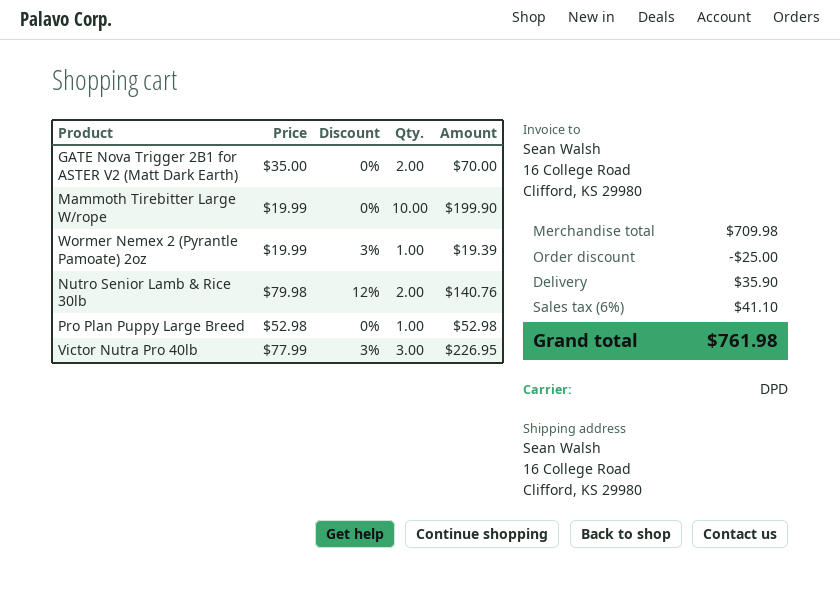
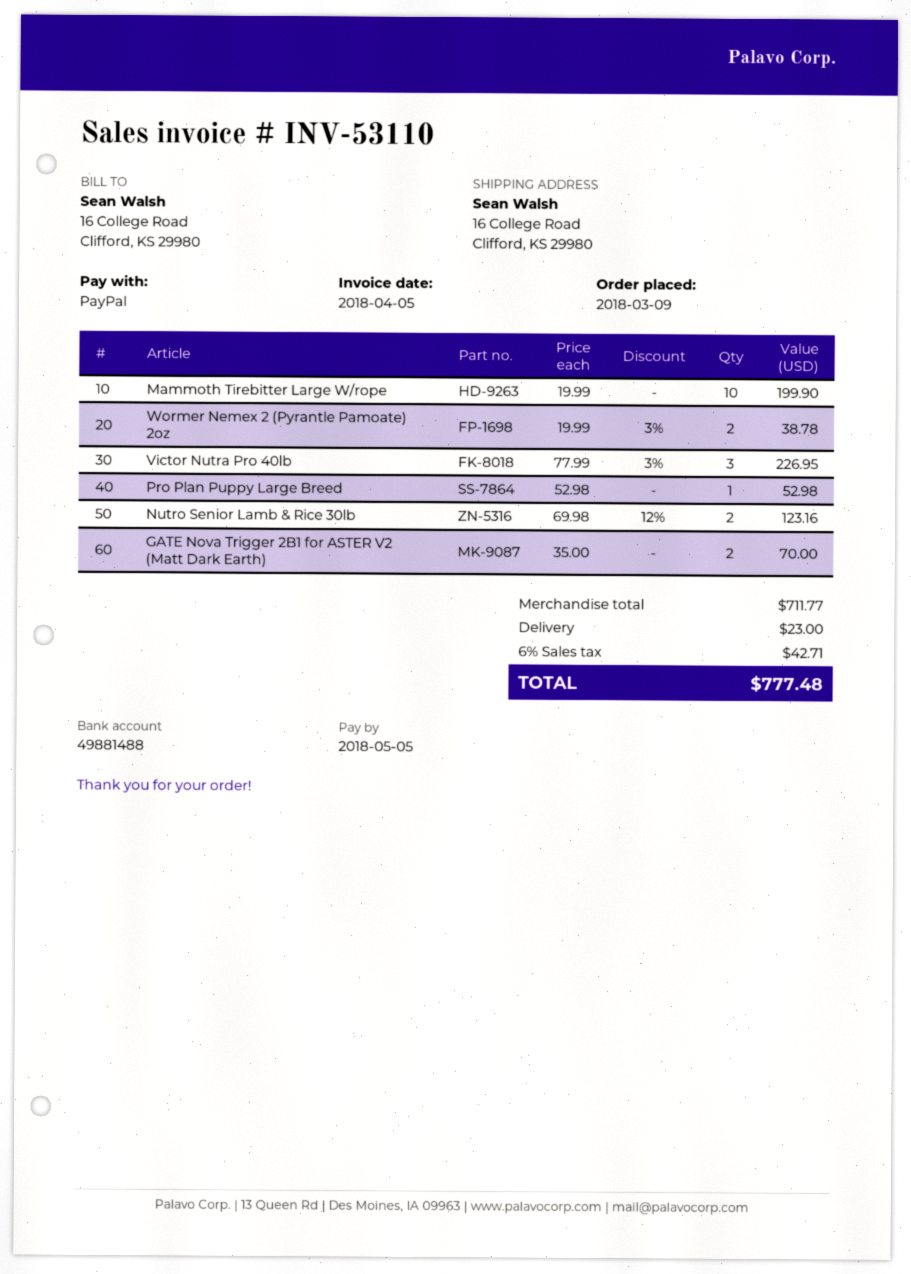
Wormer Nemex 2 (Pyrantle Pamoate) 2oz: 1 x 19.99 - 3% = 19.39 -> 2 x 19.99 - 3% = 38.78
Nutro Senior Lamb & Rice 30lb: 2 x 79.98 - 12% = 140.76 -> 2 x 69.98 - 12% = 123.16
subtotal: 709.98 -> 711.77
discount: 25.00 -> none
shipping: 35.90 -> 23.00
tax: 6% = 41.10 -> 6% = 42.71
total: 761.98 -> 777.48

